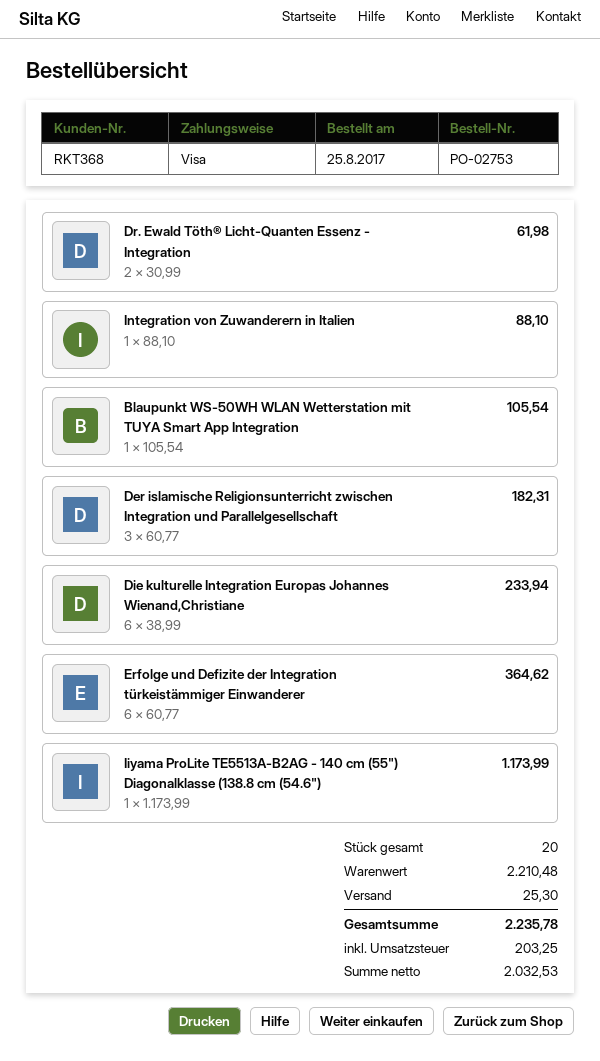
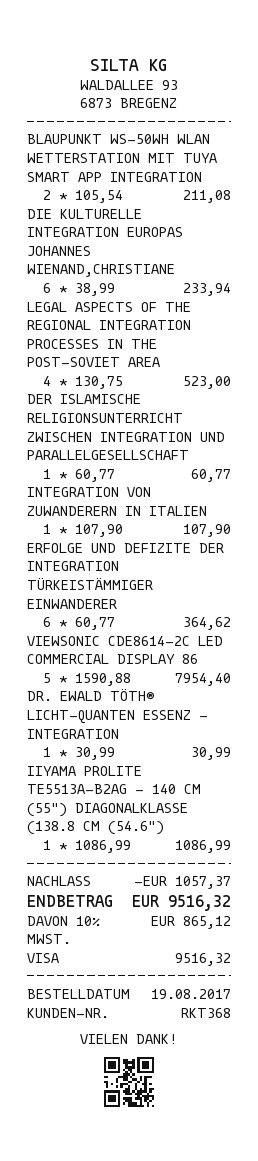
order date: 2017-08-25 -> 2017-08-19
Dr. Ewald Töth® Licht-Quanten Essenz - Integration: 2 x 30.99 = 61.98 -> 1 x 30.99 = 30.99
Integration von Zuwanderern in Italien: 1 x 88.10 = 88.10 -> 1 x 107.90 = 107.90
Blaupunkt WS-50WH WLAN Wetterstation mit TUYA Smart App Integration: 1 x 105.54 = 105.54 -> 2 x 105.54 = 211.08
Der islamische Religionsunterricht zwischen Integration und Parallelgesellschaft: 3 x 60.77 = 182.31 -> 1 x 60.77 = 60.77
Iiyama ProLite TE5513A-B2AG - 140 cm (55") Diagonalklasse (138.8 cm (54.6"): 1 x 1173.99 = 1173.99 -> 1 x 1086.99 = 1086.99
LEGAL ASPECTS OF THE REGIONAL INTEGRATION PROCESSES IN THE POST-SOVIET AREA: none -> 4 x 130.75 = 523.00
VIEWSONIC CDE8614-2C LED COMMERCIAL DISPLAY 86: none -> 5 x 1590.88 = 7954.40
discount: none -> 1057.37
shipping: 25.30 -> none
tax: 203.25 -> 865.12
total: 2235.78 -> 9516.32

